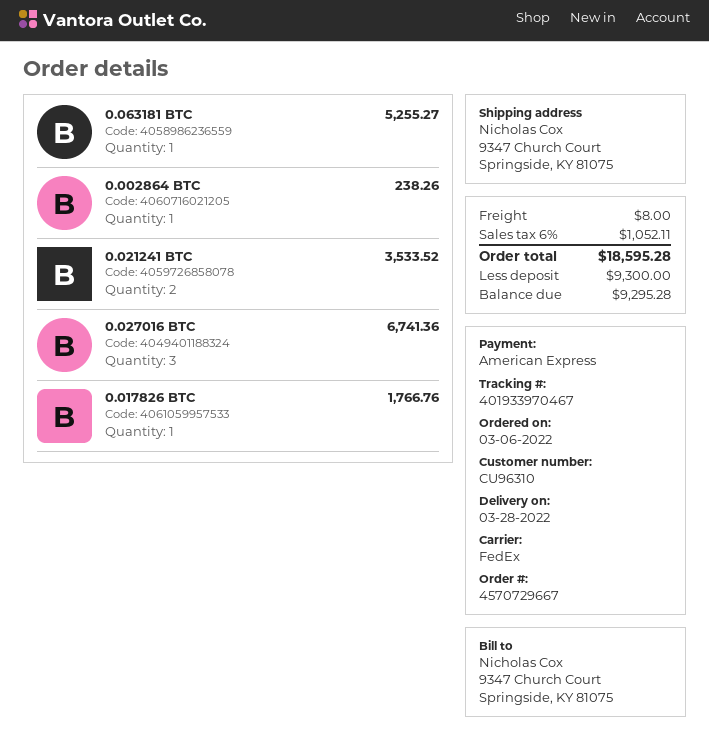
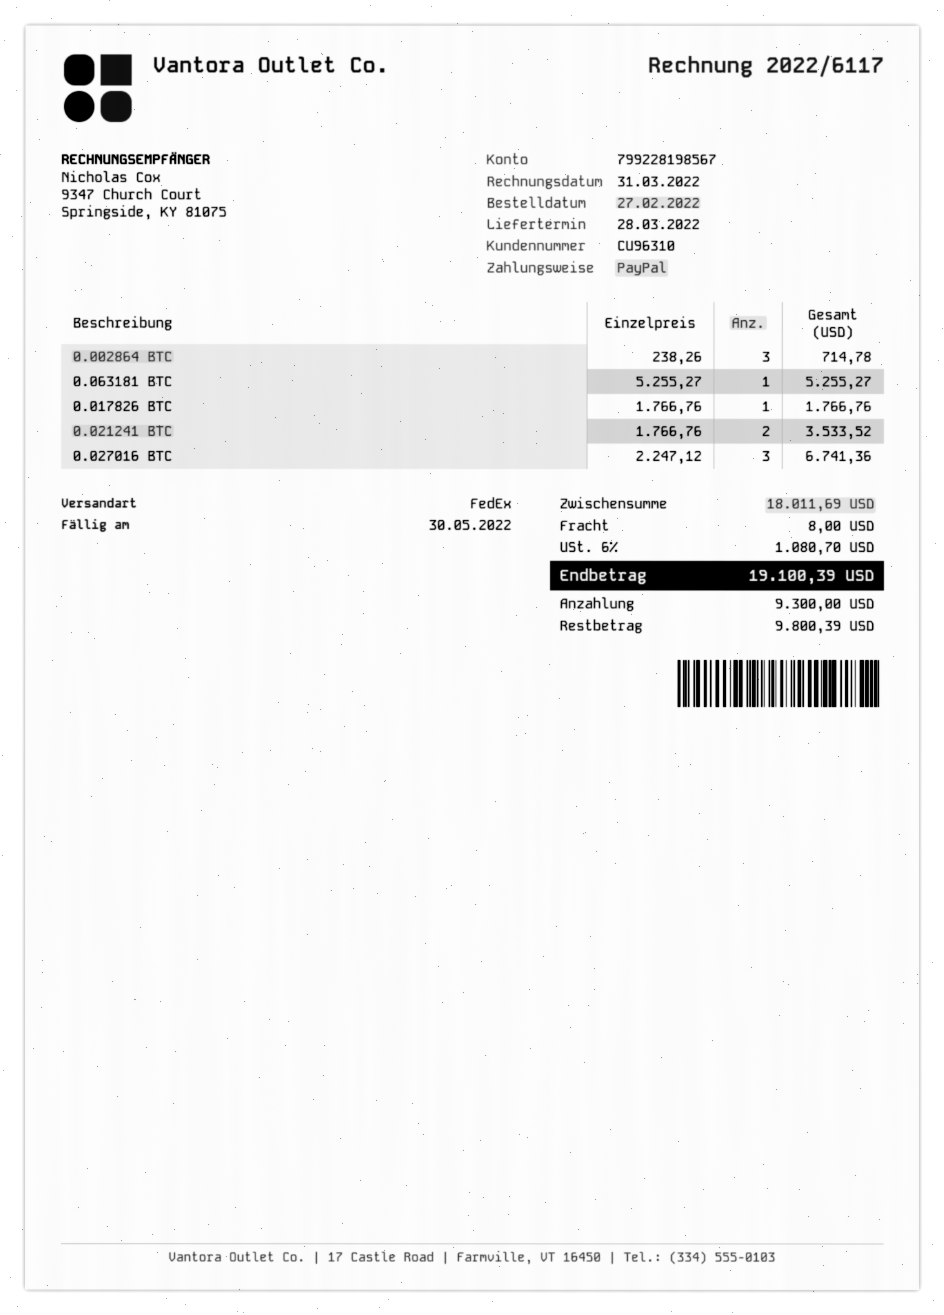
order date: 2022-03-06 -> 2022-02-27
payment method: American Express -> PayPal
0.002864 BTC: 1 for 238.26 -> 3 for 714.78
tax: 6% = 1052.11 -> 6% = 1080.70
total: 18595.28 -> 19100.39
balance: 9295.28 -> 9800.39

